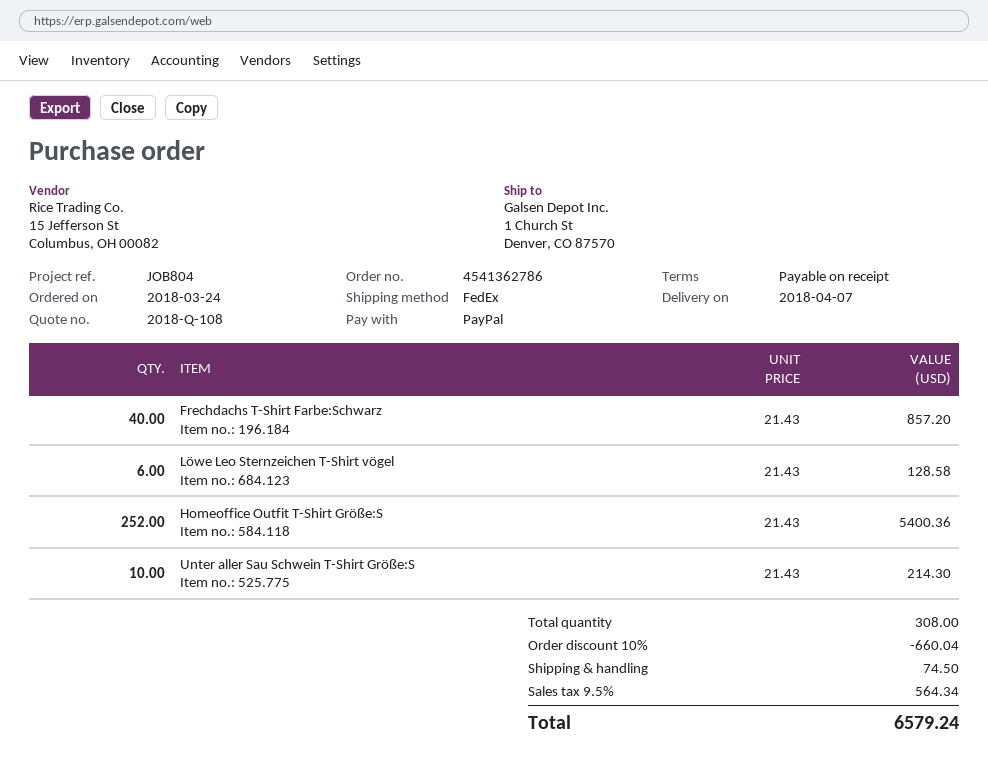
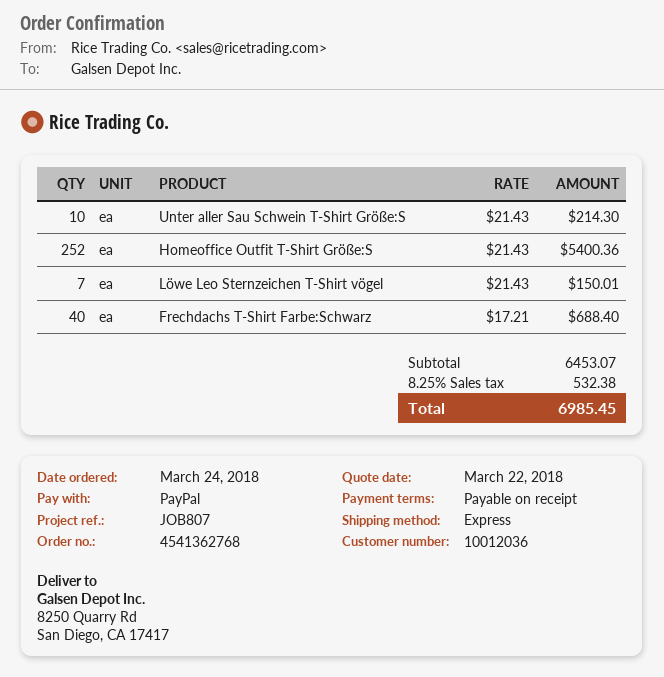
order number: 4541362786 -> 4541362768
reference: JOB804 -> JOB807
shipping method: FedEx -> express
ship to: 1 Church St, Denver, CO 87570 -> 8250 Quarry Rd, San Diego, CA 17417
Frechdachs T-Shirt Farbe:Schwarz: 40 x 21.43 = 857.20 -> 40 x 17.21 = 688.40
Löwe Leo Sternzeichen T-Shirt vögel: 6 x 21.43 = 128.58 -> 7 x 21.43 = 150.01
discount: 10% = 660.04 -> none
shipping: 74.50 -> none
tax: 9.5% = 564.34 -> 8.25% = 532.38
total: 6579.24 -> 6985.45

